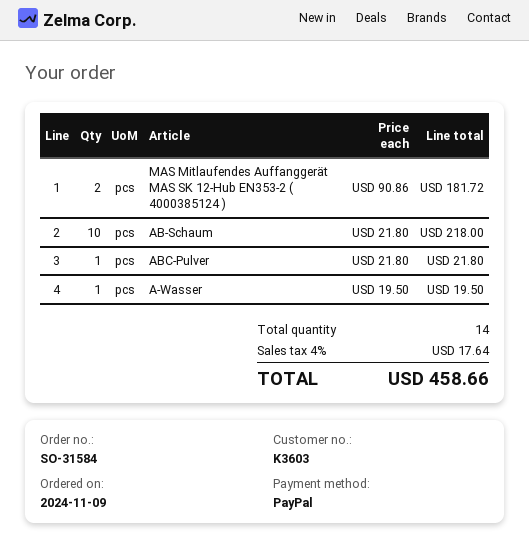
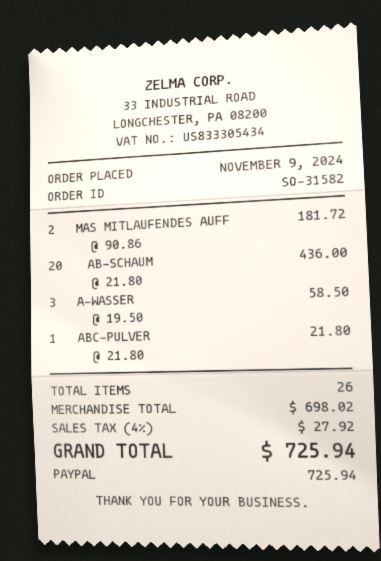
order number: SO-31584 -> SO-31582
AB-Schaum: 10 x 21.80 = 218.00 -> 20 x 21.80 = 436.00
A-Wasser: 1 x 19.50 = 19.50 -> 3 x 19.50 = 58.50
total quantity: 14 -> 26
tax: 4% = 17.64 -> 4% = 27.92
total: 458.66 -> 725.94

